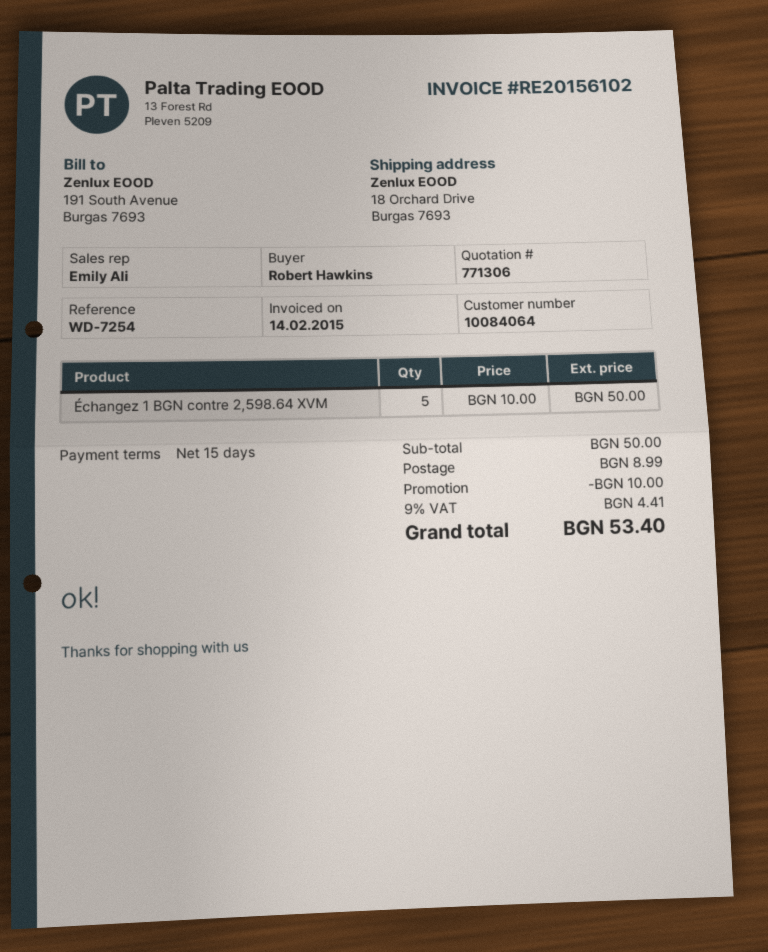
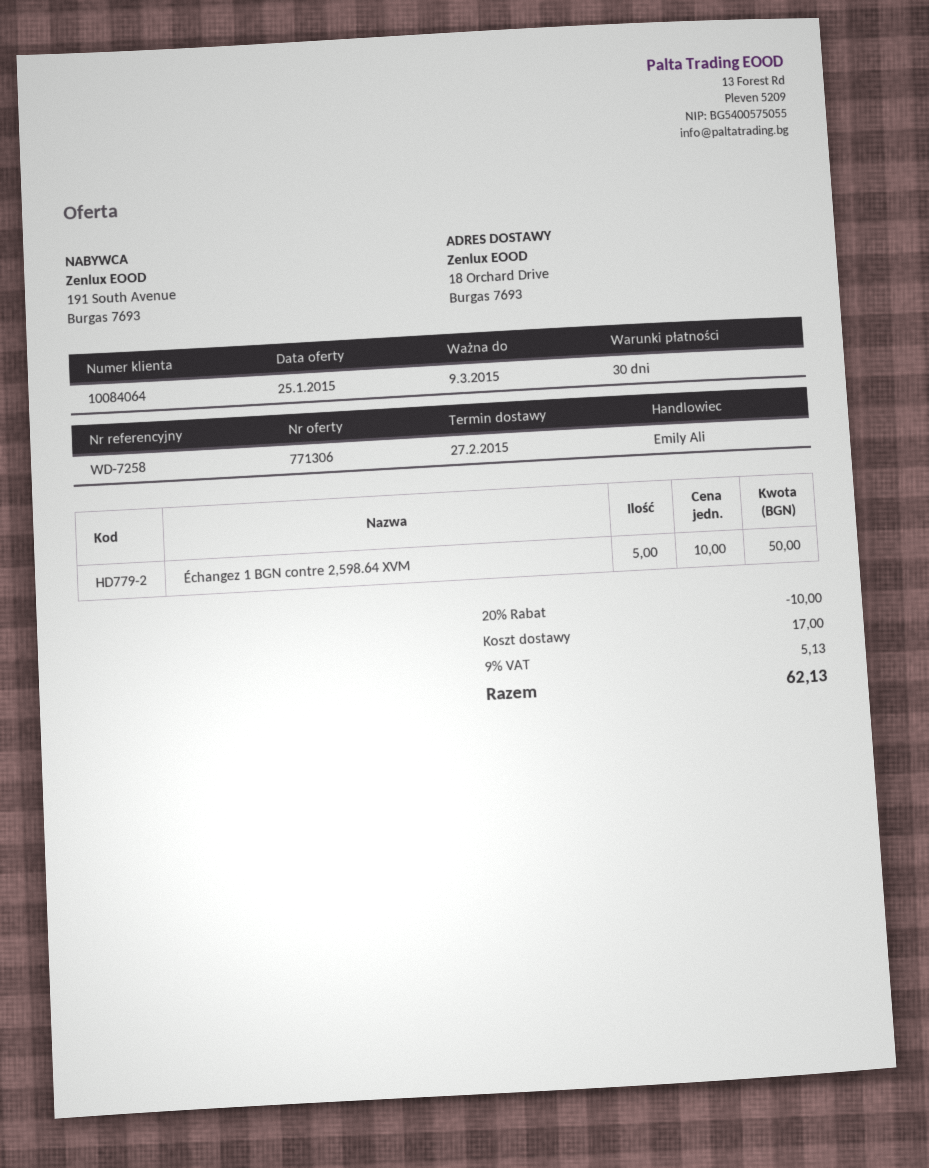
payment terms: 15 days -> 30 days
reference: WD-7254 -> WD-7258
shipping: 8.99 -> 17.00
tax: 9% = 4.41 -> 9% = 5.13
total: 53.40 -> 62.13

